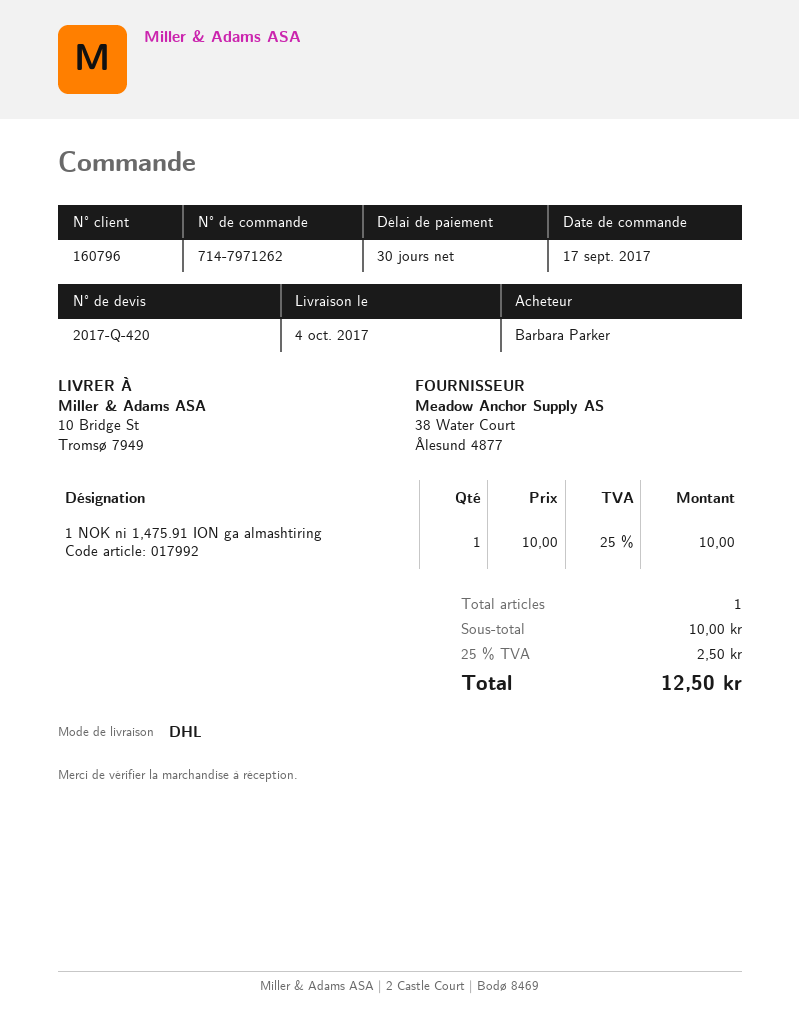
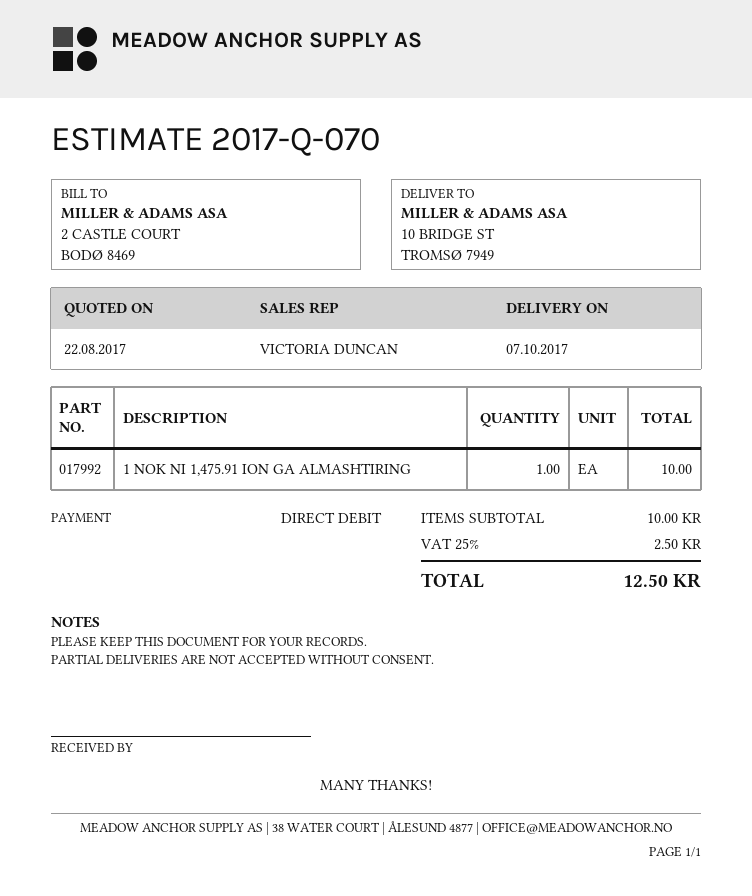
quote number: 2017-Q-420 -> 2017-Q-070
delivery date: 2017-10-04 -> 2017-10-07

